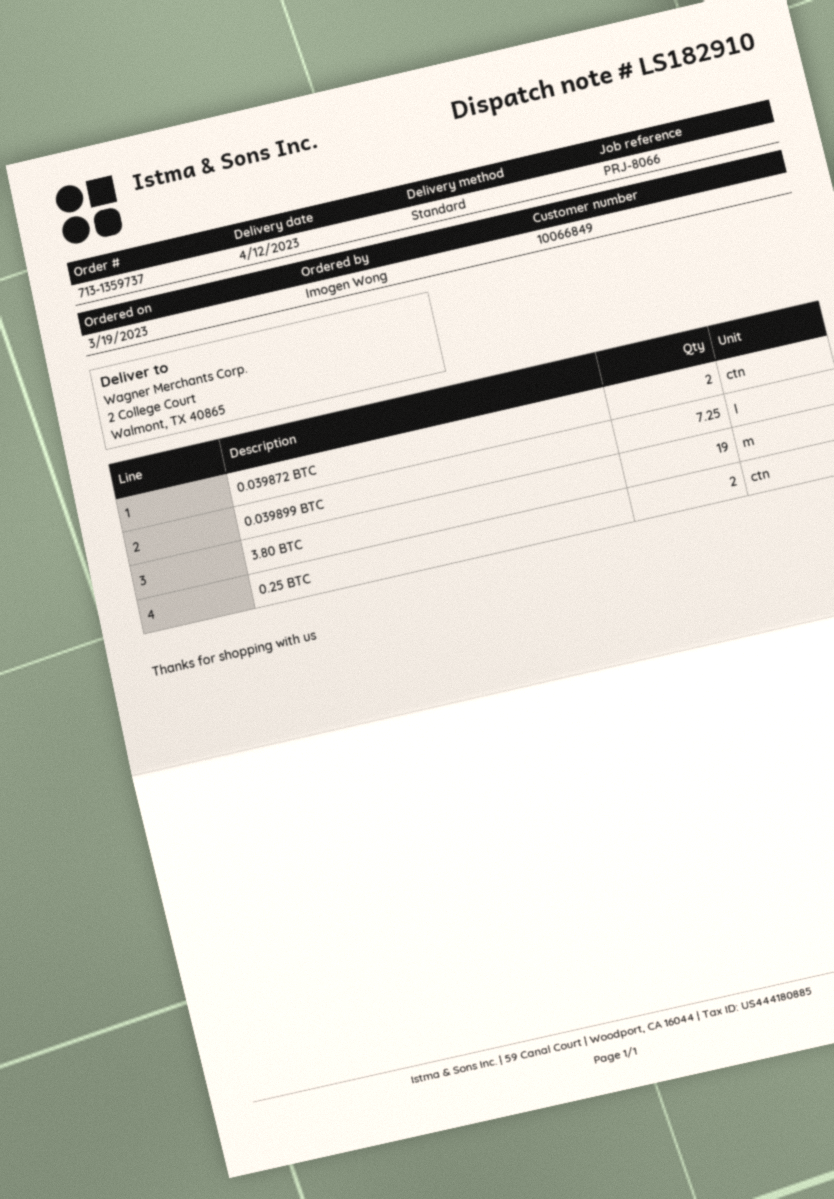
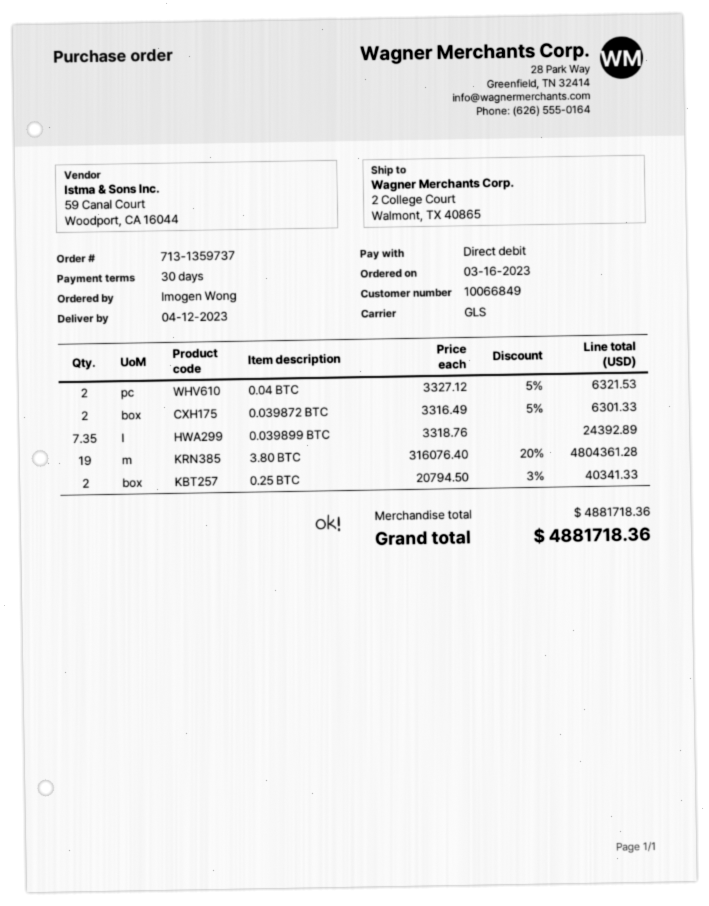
order date: 2023-03-19 -> 2023-03-16
shipping method: standard -> GLS
0.039899 BTC: 7.25 -> 7.35
0.04 BTC: none -> 2

